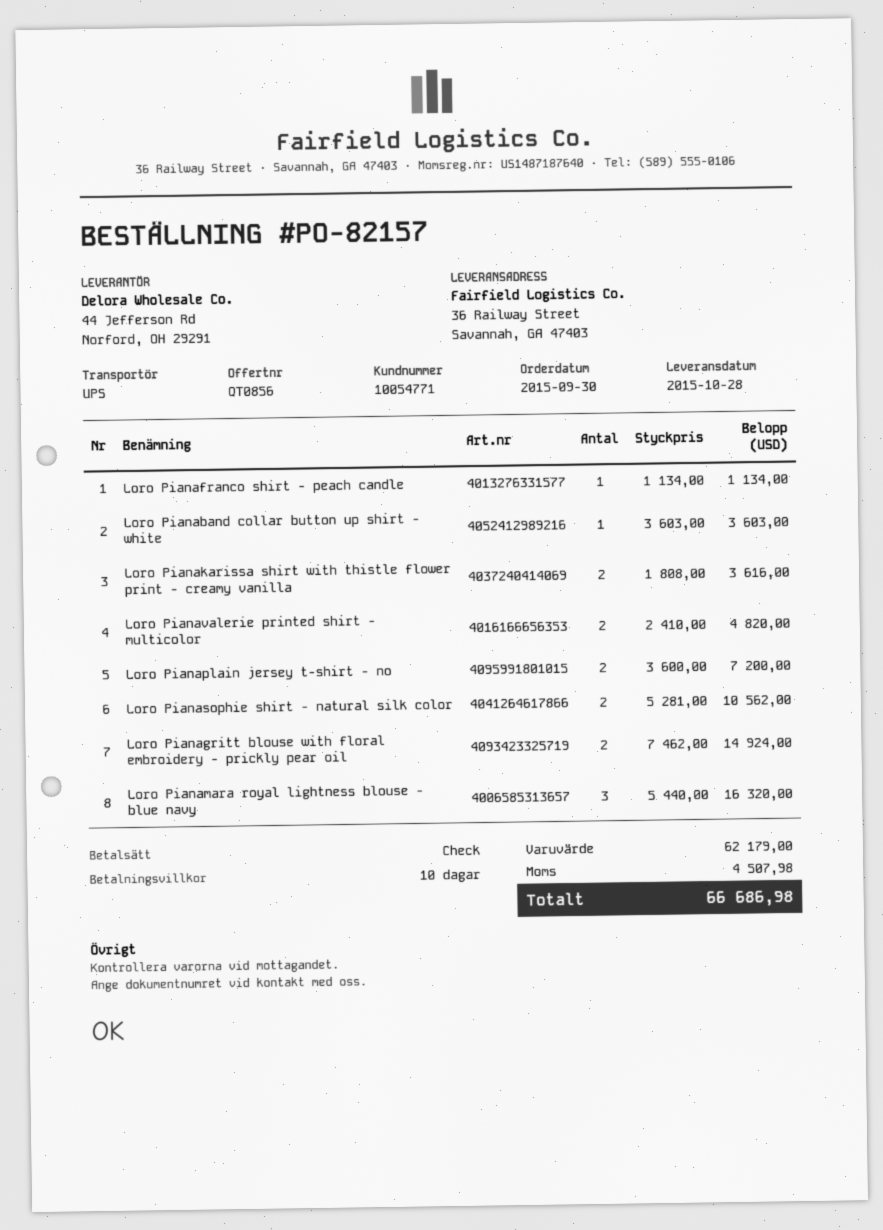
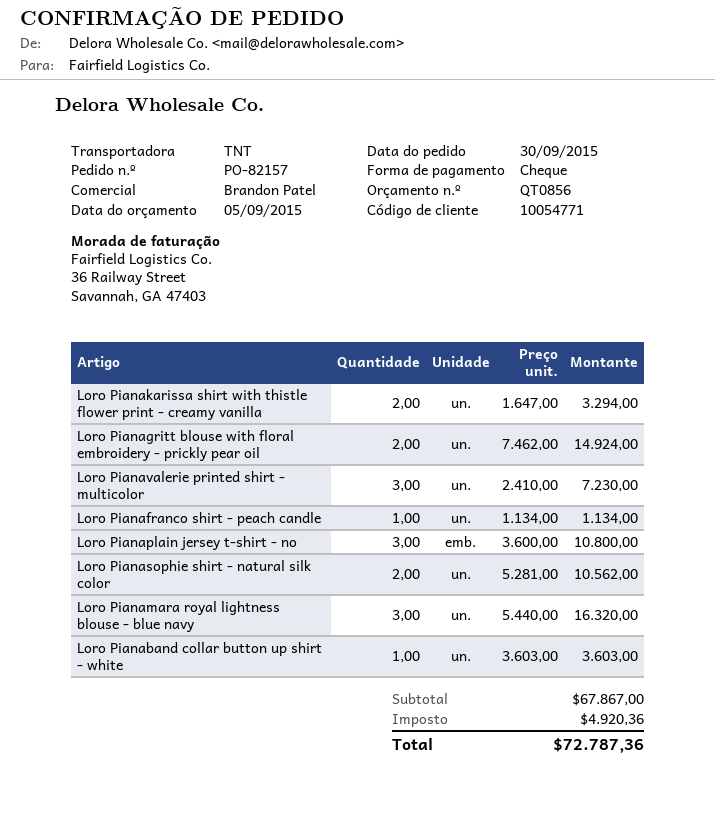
shipping method: UPS -> TNT
Loro Pianakarissa shirt with thistle flower print - creamy vanilla: 2 x 1808.00 = 3616.00 -> 2 x 1647.00 = 3294.00
Loro Pianavalerie printed shirt - multicolor: 2 x 2410.00 = 4820.00 -> 3 x 2410.00 = 7230.00
Loro Pianaplain jersey t-shirt - no: 2 x 3600.00 = 7200.00 -> 3 x 3600.00 = 10800.00
subtotal: 62179.00 -> 67867.00
tax: 4507.98 -> 4920.36
total: 66686.98 -> 72787.36

